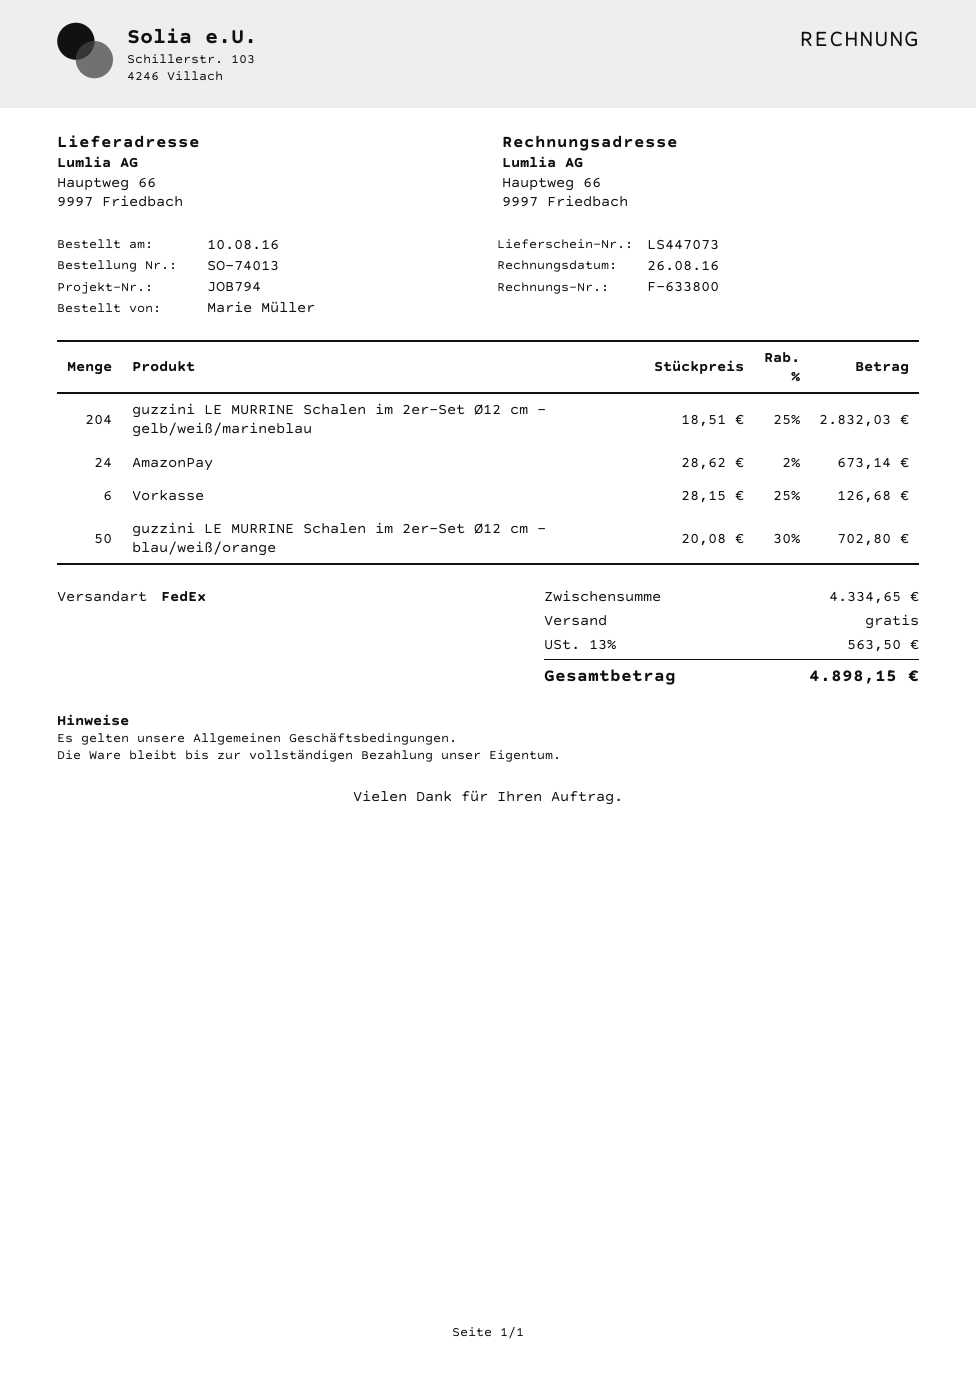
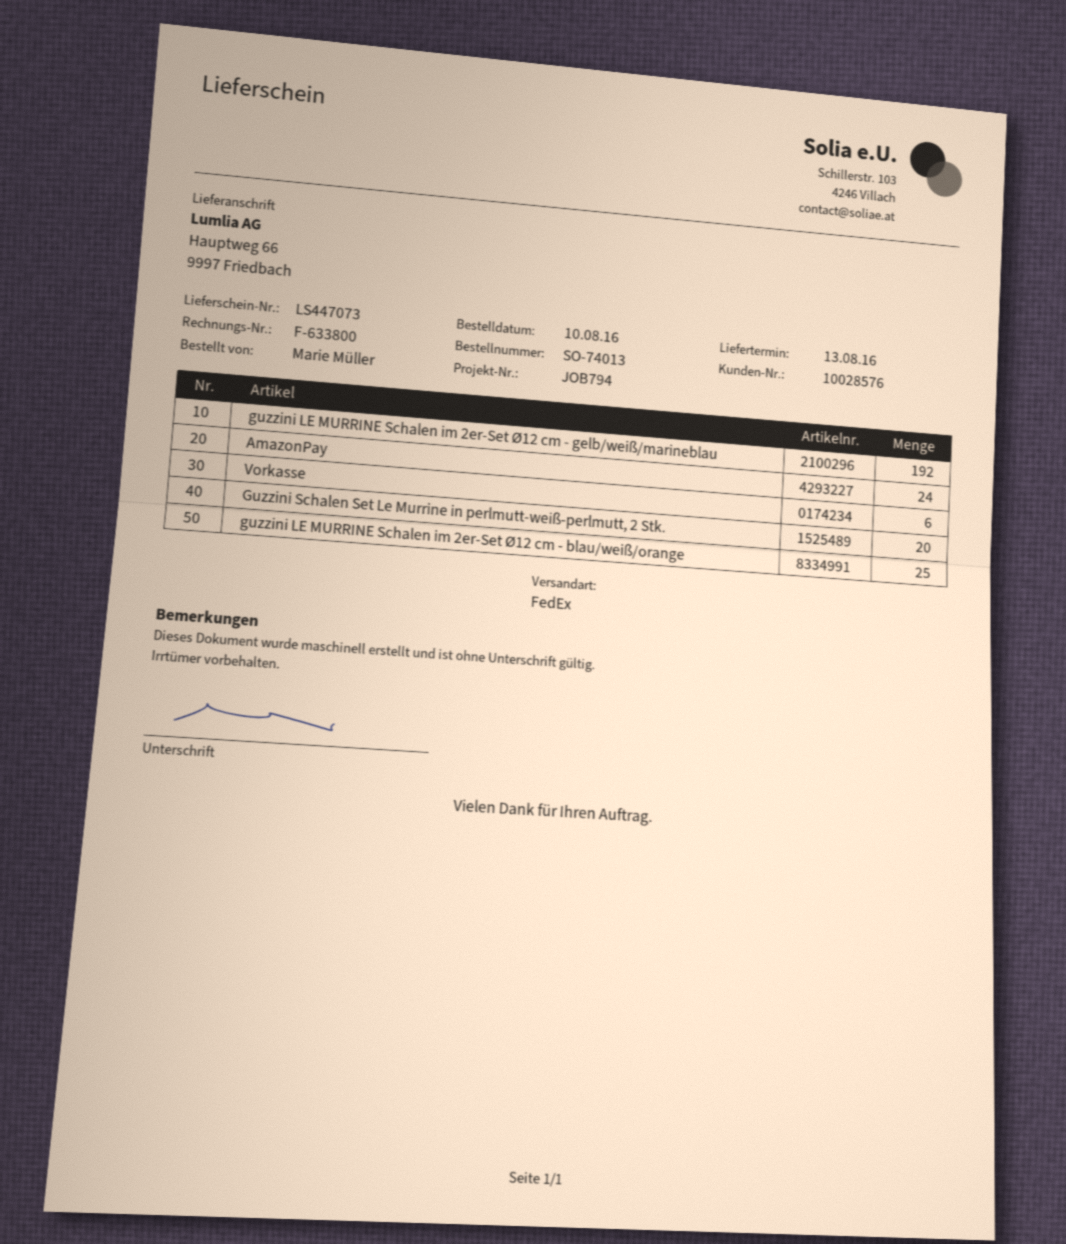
guzzini LE MURRINE Schalen im 2er-Set Ø12 cm - gelb/weiß/marineblau: 204 -> 192
guzzini LE MURRINE Schalen im 2er-Set Ø12 cm - blau/weiß/orange: 50 -> 25
Guzzini Schalen Set Le Murrine in perlmutt-weiß-perlmutt, 2 Stk.: none -> 20

